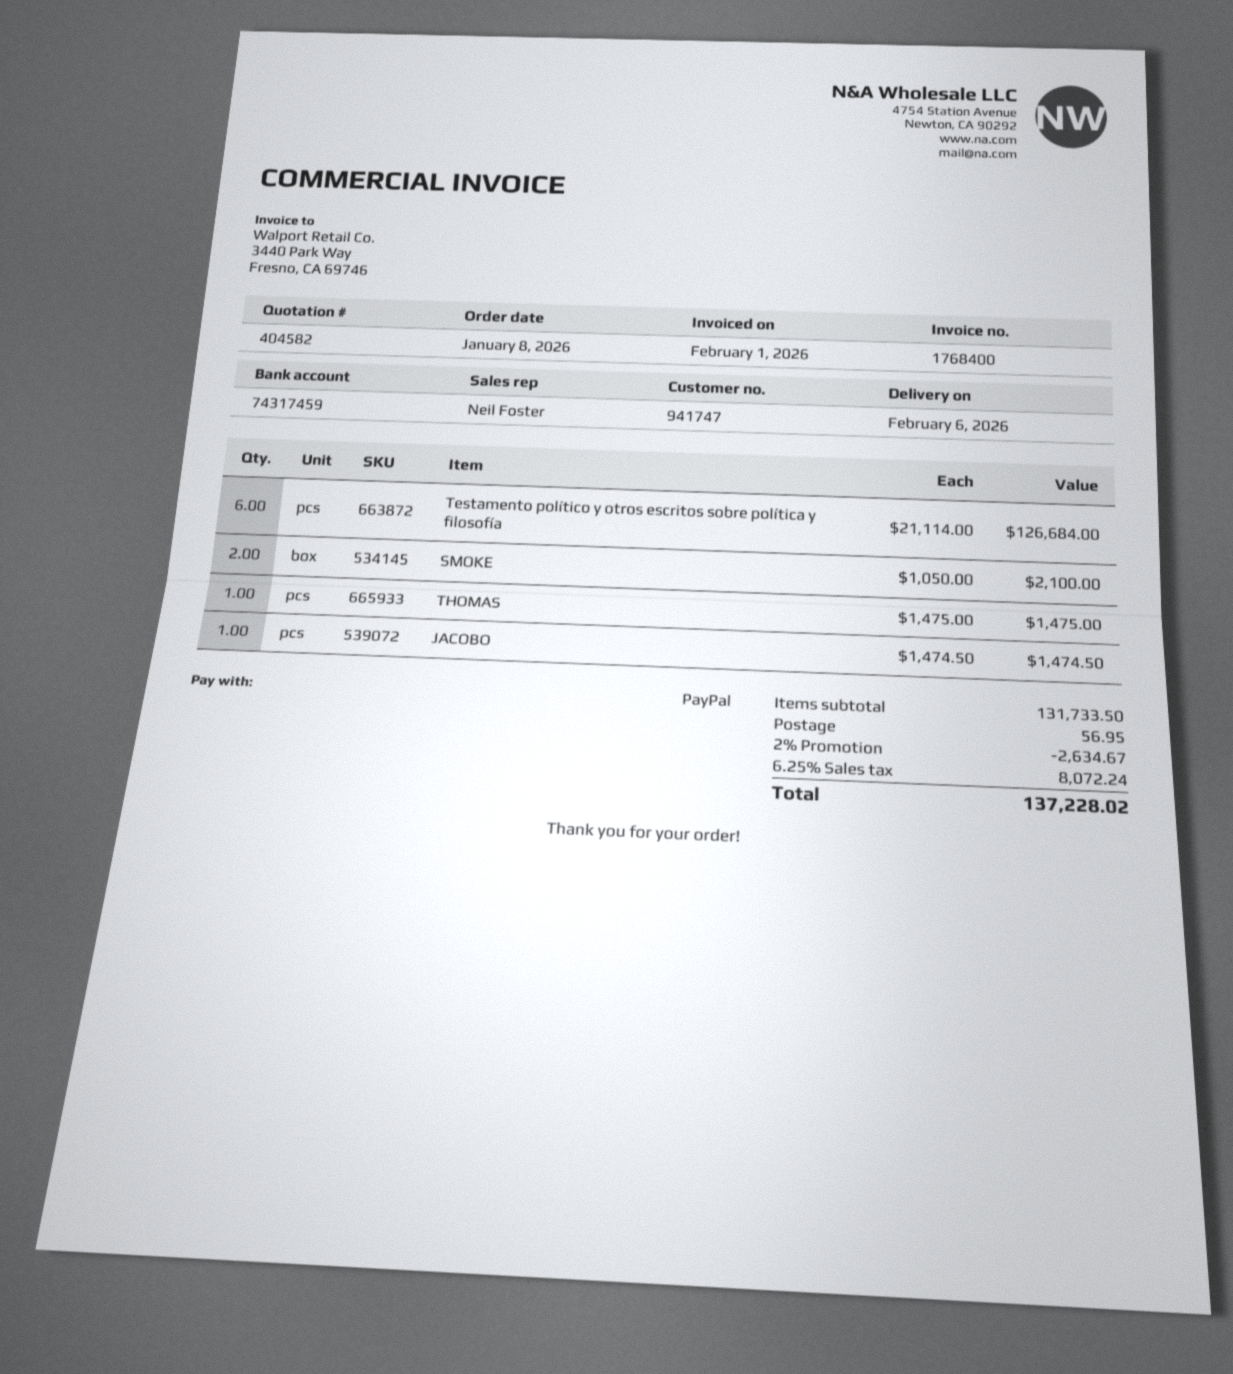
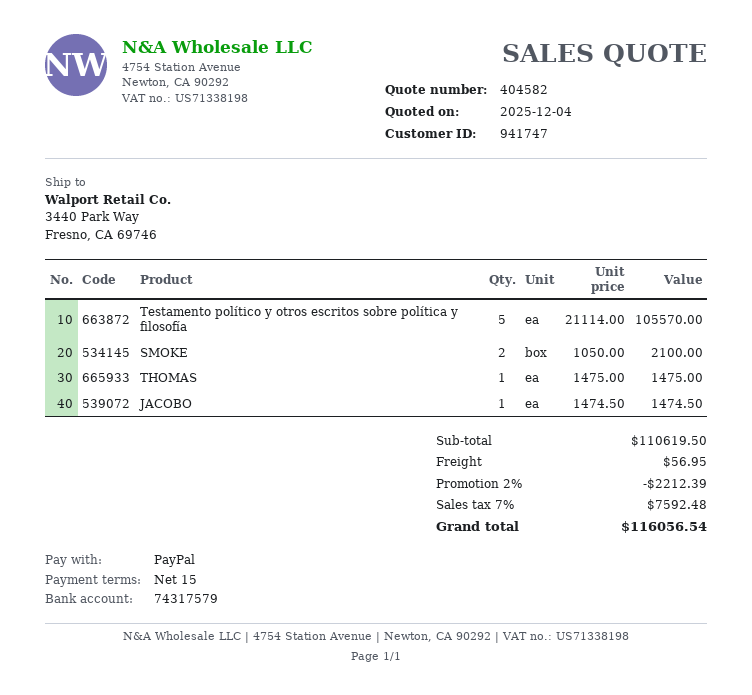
bank account: 74317459 -> 74317579
Testamento político y otros escritos sobre política y filosofía: 6 x 21114.00 = 126684.00 -> 5 x 21114.00 = 105570.00
subtotal: 131733.50 -> 110619.50
discount: 2% = 2634.67 -> 2% = 2212.39
tax: 6.25% = 8072.24 -> 7% = 7592.48
total: 137228.02 -> 116056.54

